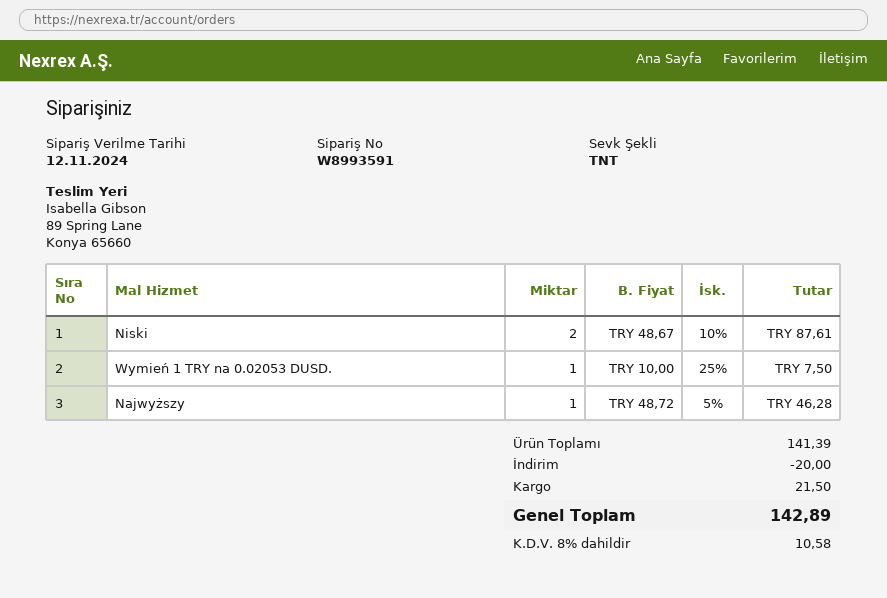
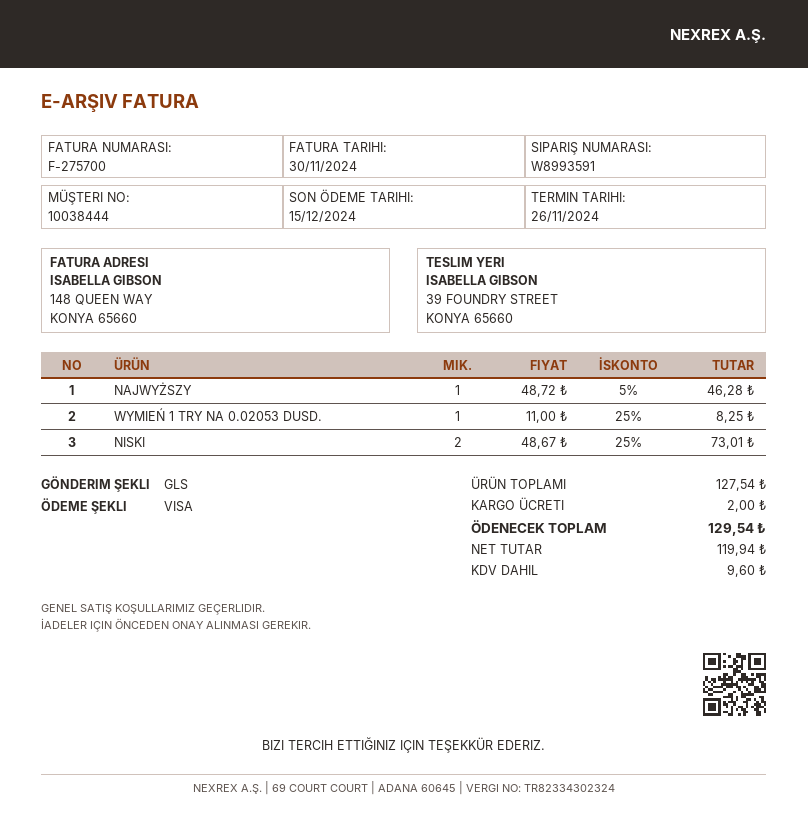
shipping method: TNT -> GLS
ship to: 89 Spring Lane, Konya 65660 -> 39 FOUNDRY STREET, KONYA 65660
Niski: 2 x 48.67 - 10% = 87.61 -> 2 x 48.67 - 25% = 73.01
Wymień 1 TRY na 0.02053 DUSD.: 1 x 10.00 - 25% = 7.50 -> 1 x 11.00 - 25% = 8.25
subtotal: 141.39 -> 127.54
discount: 20.00 -> none
shipping: 21.50 -> 2.00
tax: 10.58 -> 9.60
total: 142.89 -> 129.54

